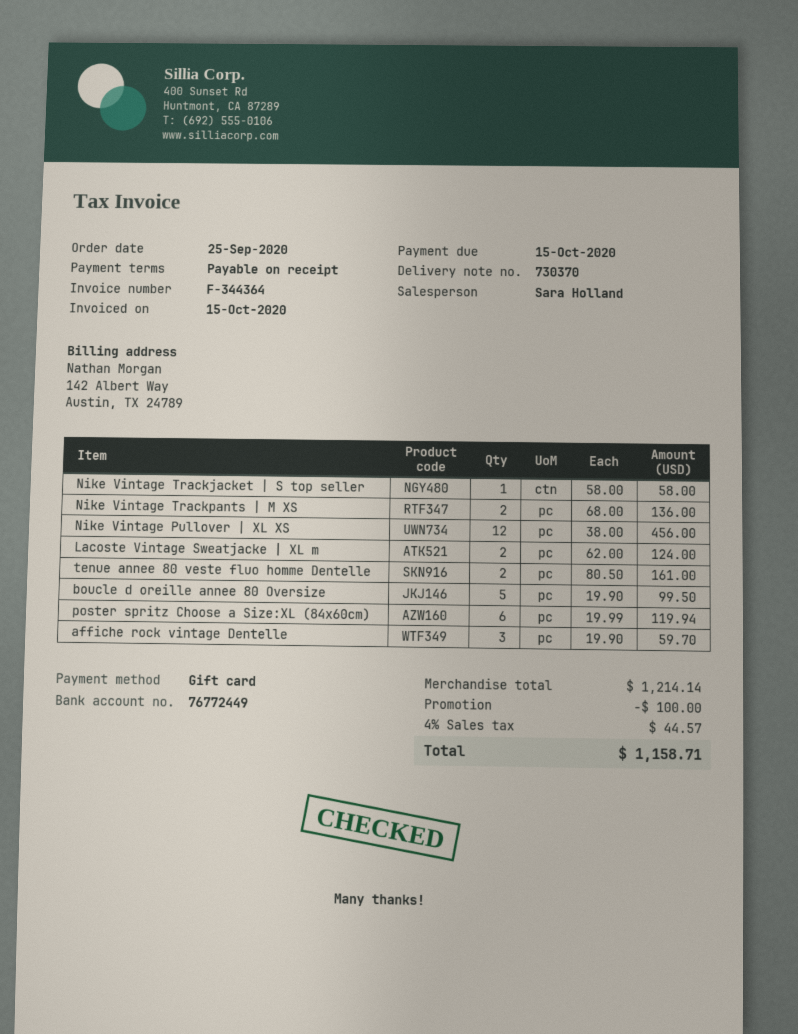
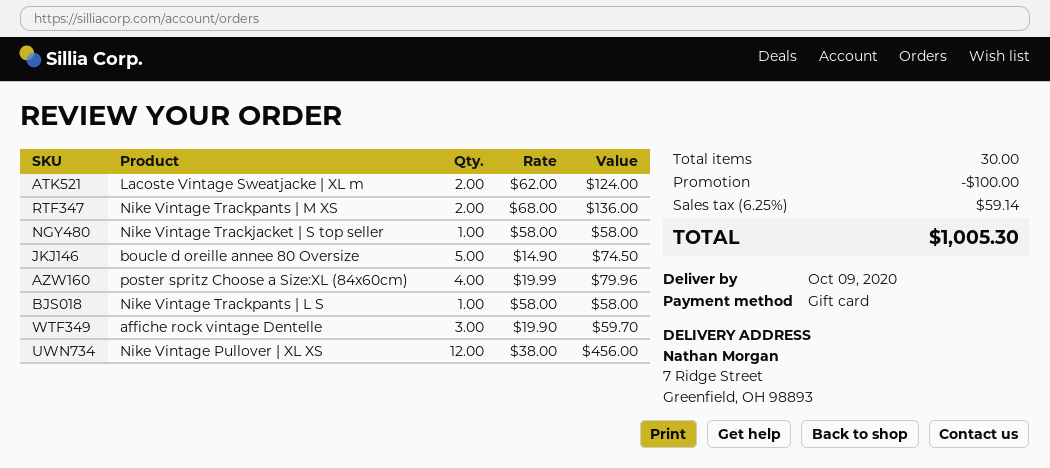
tenue annee 80 veste fluo homme Dentelle: 2 x 80.50 = 161.00 -> none
boucle d oreille annee 80 Oversize: 5 x 19.90 = 99.50 -> 5 x 14.90 = 74.50
poster spritz Choose a Size:XL (84x60cm): 6 x 19.99 = 119.94 -> 4 x 19.99 = 79.96
Nike Vintage Trackpants | L S: none -> 1 x 58.00 = 58.00
tax: 4% = 44.57 -> 6.25% = 59.14
total: 1158.71 -> 1005.30

